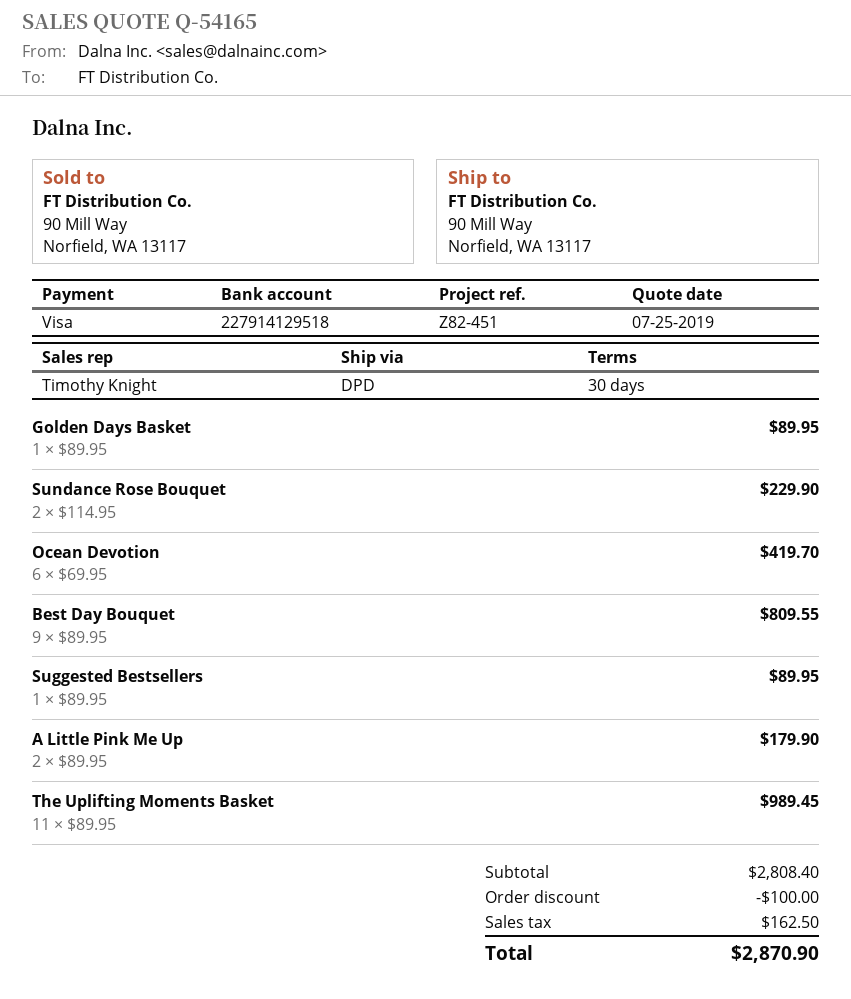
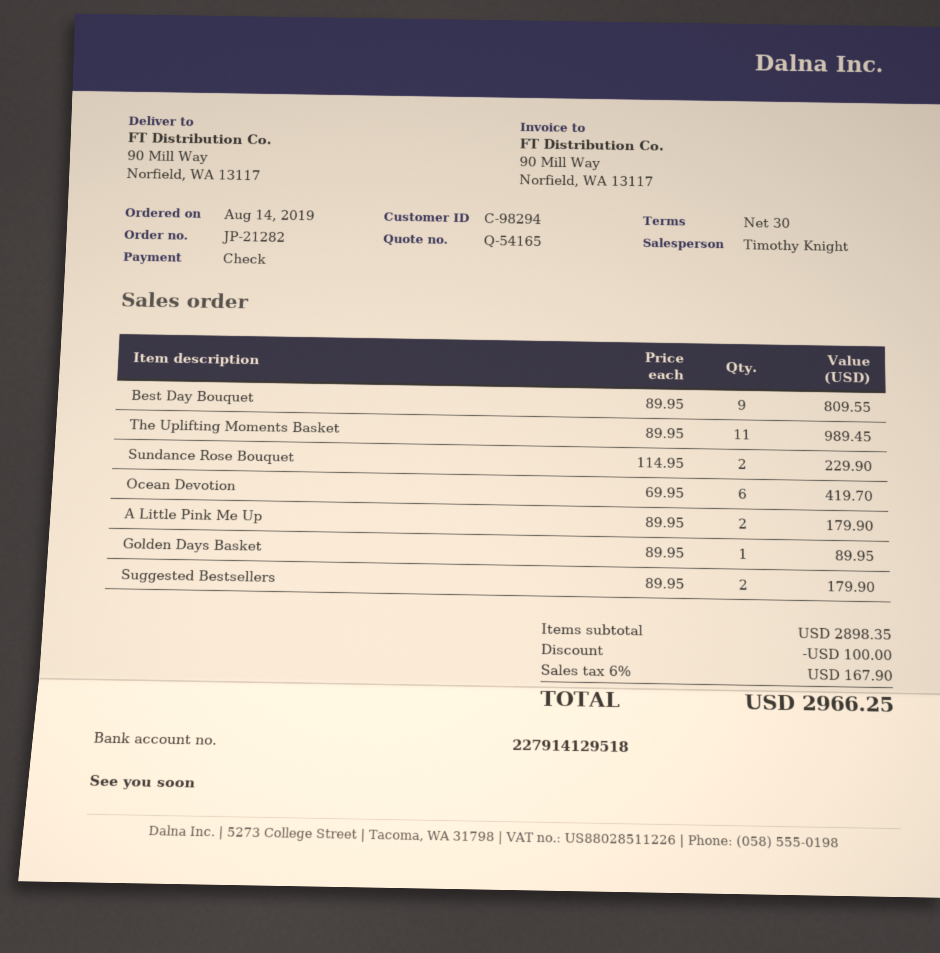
payment method: Visa -> cheque
Suggested Bestsellers: 1 x 89.95 = 89.95 -> 2 x 89.95 = 179.90
subtotal: 2808.40 -> 2898.35
tax: 162.50 -> 167.90
total: 2870.90 -> 2966.25

